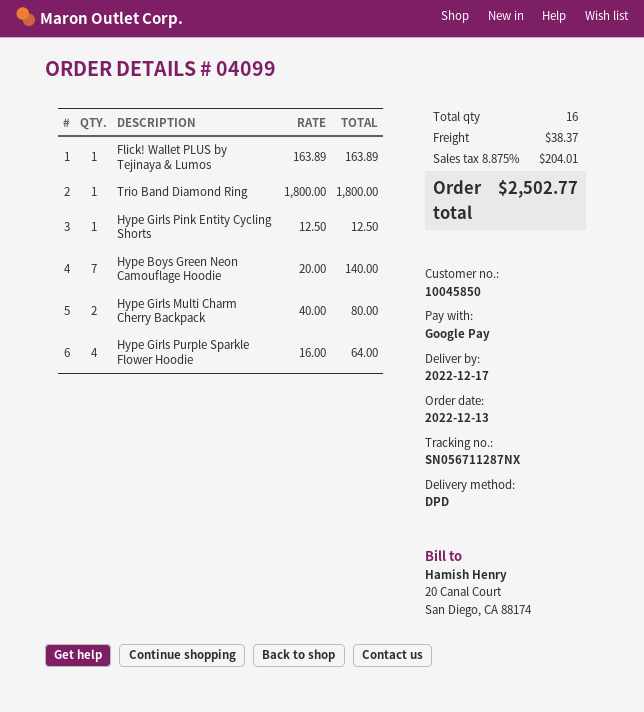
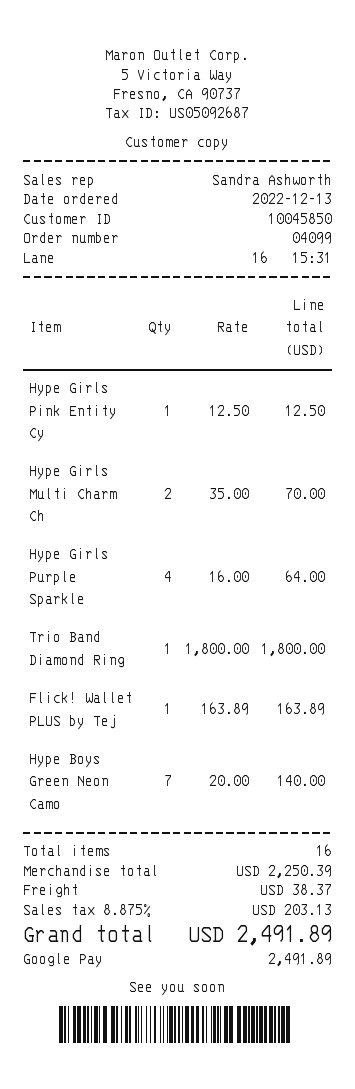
Hype Girls Multi Charm Cherry Backpack: 2 x 40.00 = 80.00 -> 2 x 35.00 = 70.00
tax: 8.875% = 204.01 -> 8.875% = 203.13
total: 2502.77 -> 2491.89

